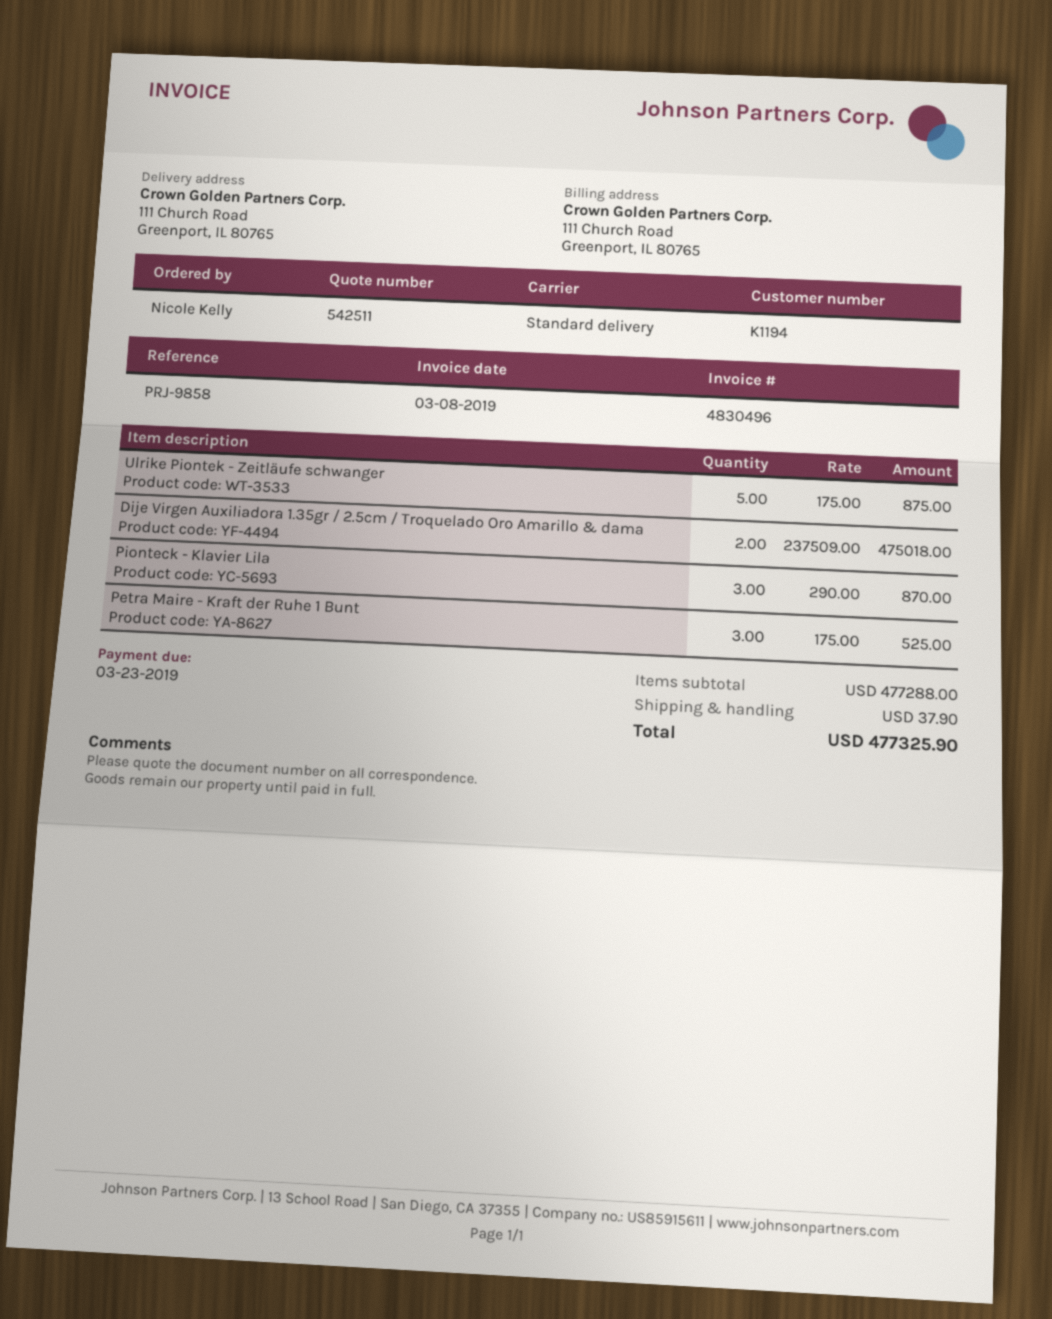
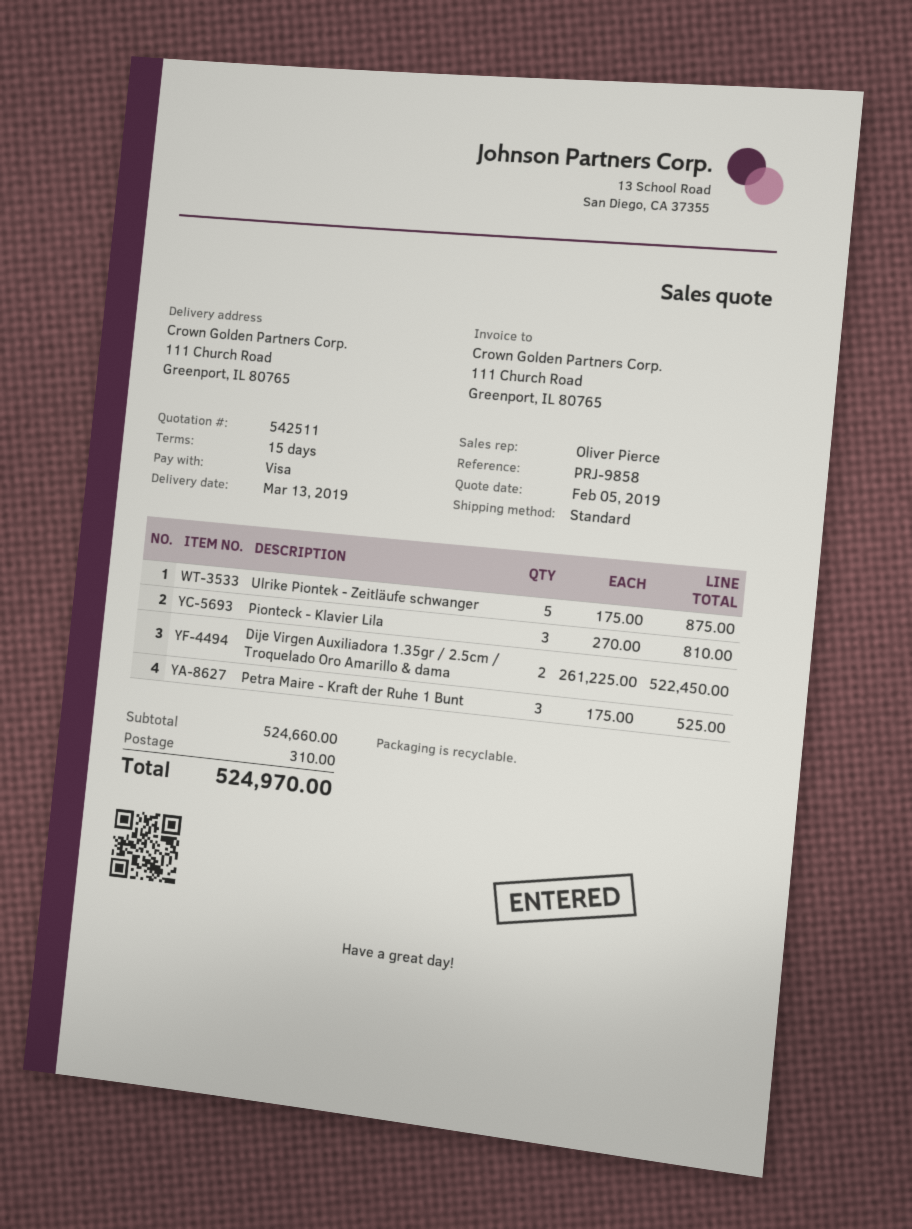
Dije Virgen Auxiliadora 1.35gr / 2.5cm / Troquelado Oro Amarillo & dama: 2 x 237509.00 = 475018.00 -> 2 x 261225.00 = 522450.00
Pionteck - Klavier Lila: 3 x 290.00 = 870.00 -> 3 x 270.00 = 810.00
subtotal: 477288.00 -> 524660.00
shipping: 37.90 -> 310.00
total: 477325.90 -> 524970.00

